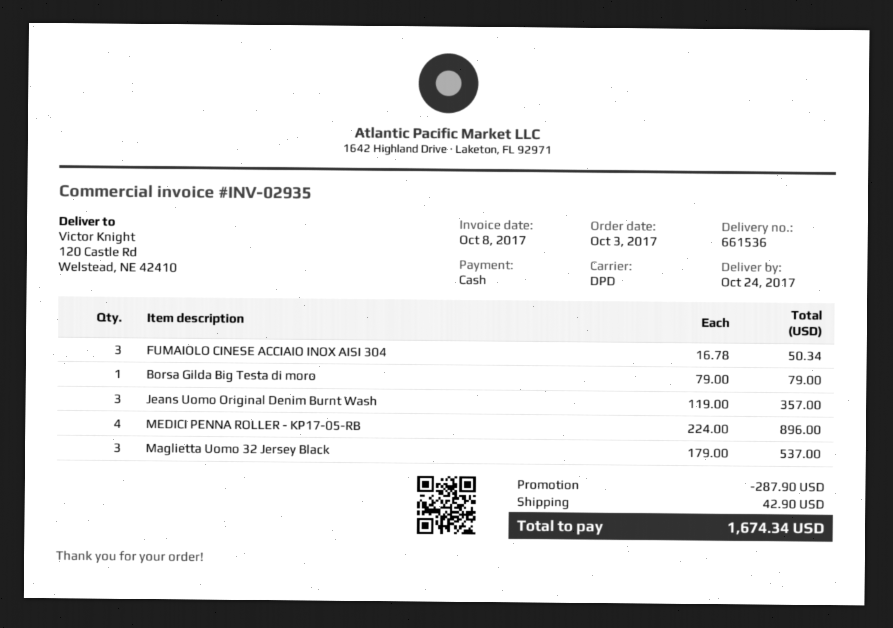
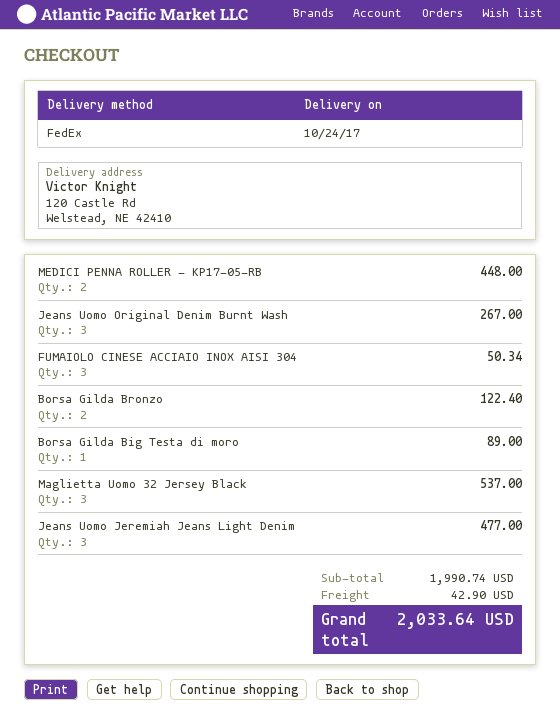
shipping method: DPD -> FedEx
Borsa Gilda Big Testa di moro: 1 for 79.00 -> 1 for 89.00
Jeans Uomo Original Denim Burnt Wash: 3 for 357.00 -> 3 for 267.00
MEDICI PENNA ROLLER - KP17-05-RB: 4 for 896.00 -> 2 for 448.00
Borsa Gilda Bronzo: none -> 2 for 122.40
Jeans Uomo Jeremiah Jeans Light Denim: none -> 3 for 477.00
discount: 287.90 -> none
total: 1674.34 -> 2033.64

